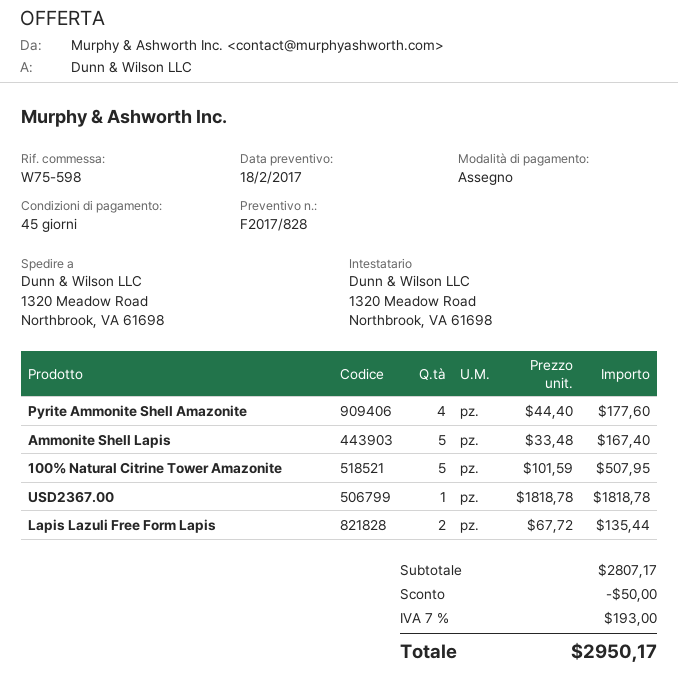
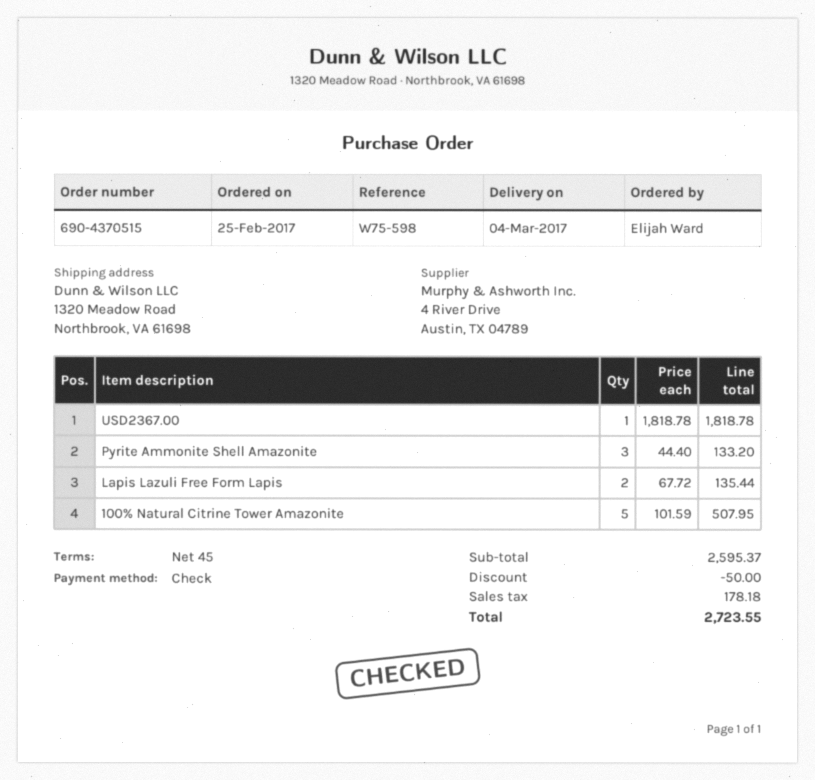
Pyrite Ammonite Shell Amazonite: 4 x 44.40 = 177.60 -> 3 x 44.40 = 133.20
Ammonite Shell Lapis: 5 x 33.48 = 167.40 -> none
subtotal: 2807.17 -> 2595.37
tax: 193.00 -> 178.18
total: 2950.17 -> 2723.55

